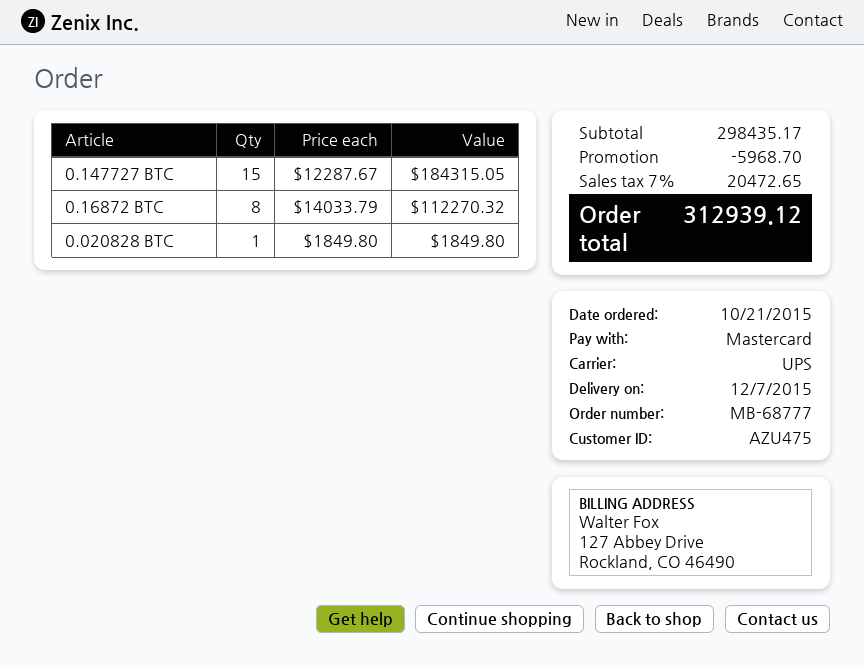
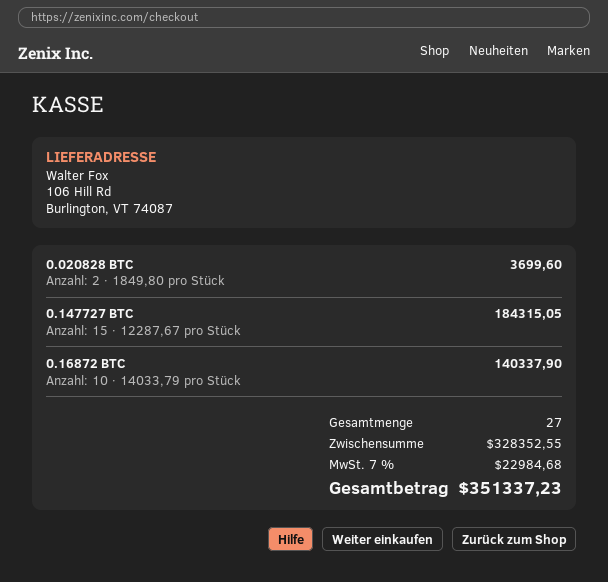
0.16872 BTC: 8 x 14033.79 = 112270.32 -> 10 x 14033.79 = 140337.90
0.020828 BTC: 1 x 1849.80 = 1849.80 -> 2 x 1849.80 = 3699.60
subtotal: 298435.17 -> 328352.55
discount: 5968.70 -> none
tax: 7% = 20472.65 -> 7% = 22984.68
total: 312939.12 -> 351337.23

